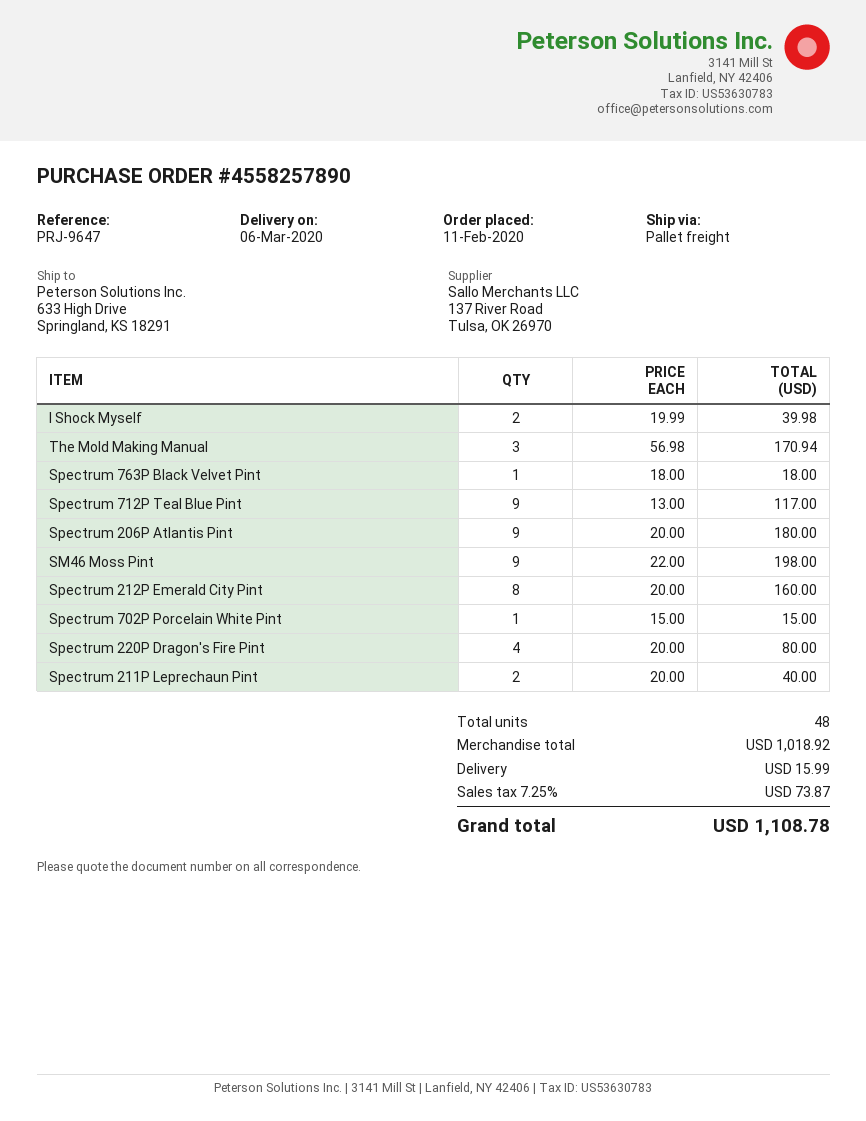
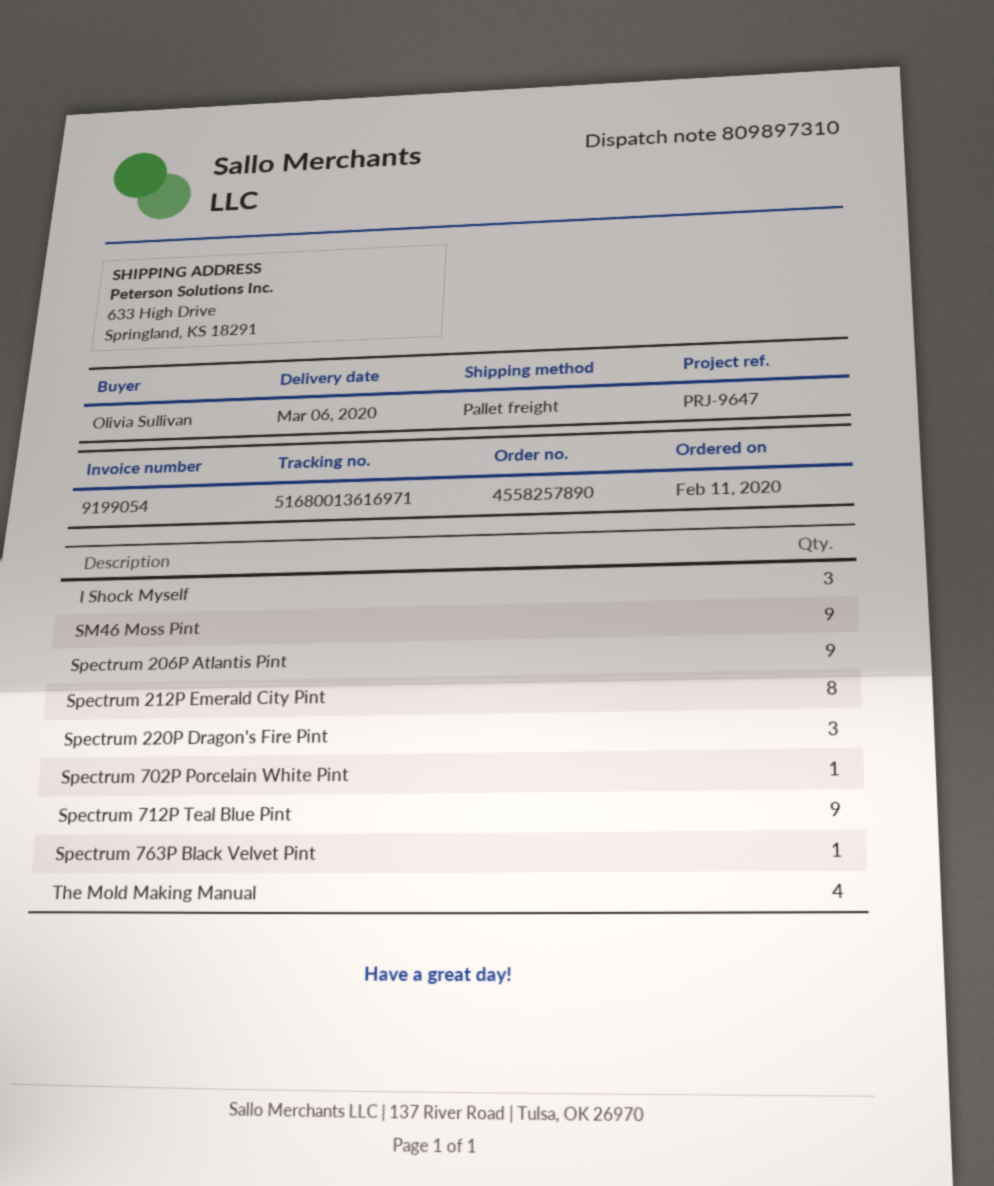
I Shock Myself: 2 -> 3
The Mold Making Manual: 3 -> 4
Spectrum 220P Dragon's Fire Pint: 4 -> 3
Spectrum 211P Leprechaun Pint: 2 -> none

